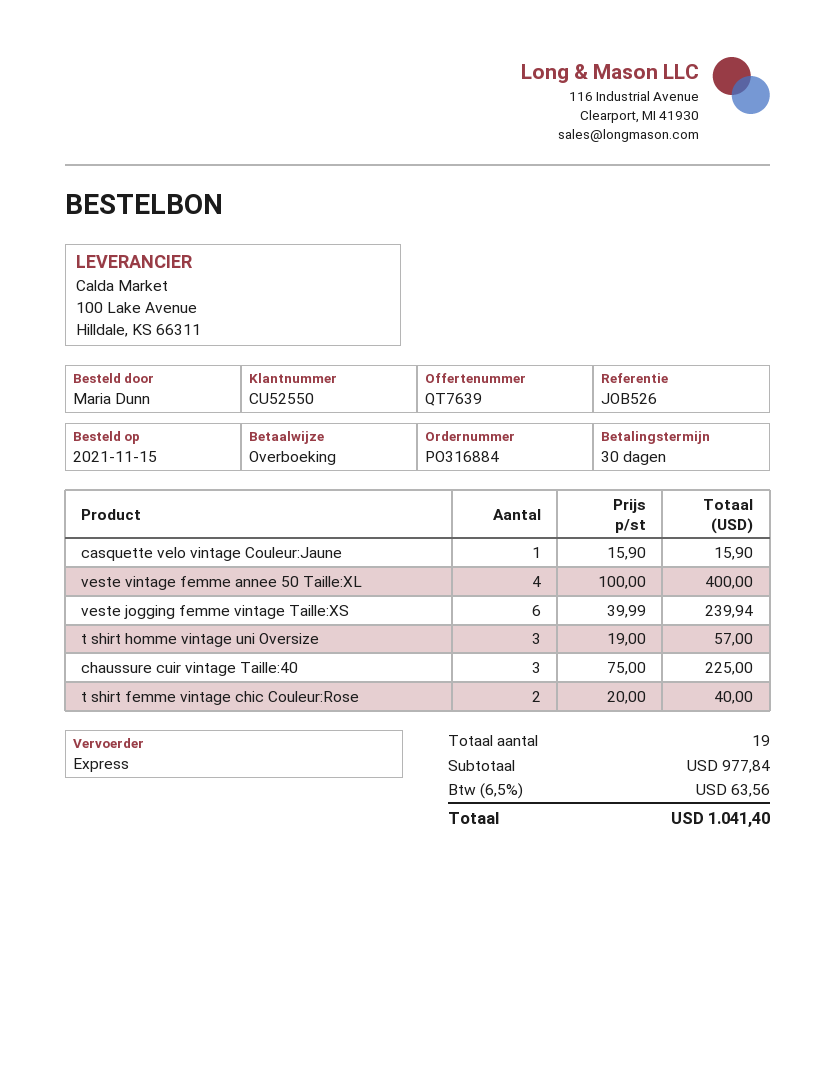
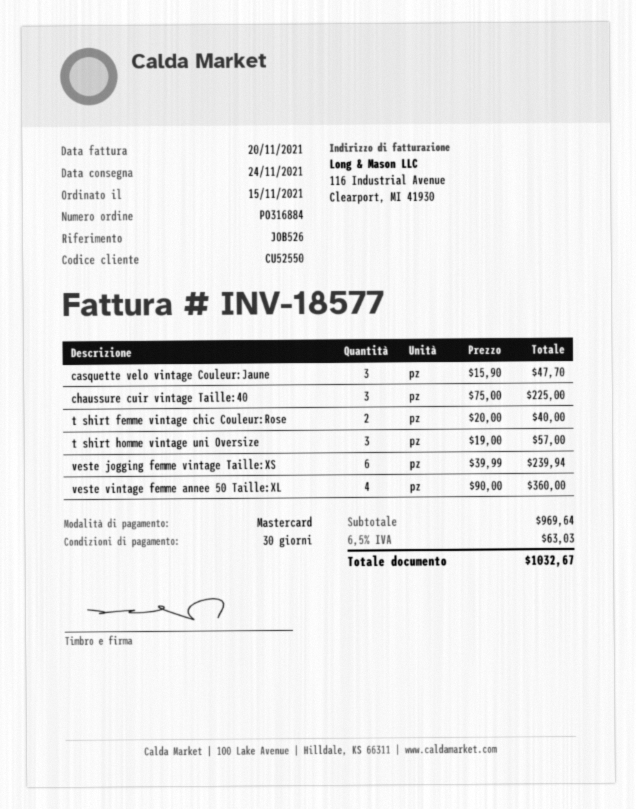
payment method: bank transfer -> Mastercard
casquette velo vintage Couleur:Jaune: 1 x 15.90 = 15.90 -> 3 x 15.90 = 47.70
veste vintage femme annee 50 Taille:XL: 4 x 100.00 = 400.00 -> 4 x 90.00 = 360.00
subtotal: 977.84 -> 969.64
tax: 6.5% = 63.56 -> 6.5% = 63.03
total: 1041.40 -> 1032.67

